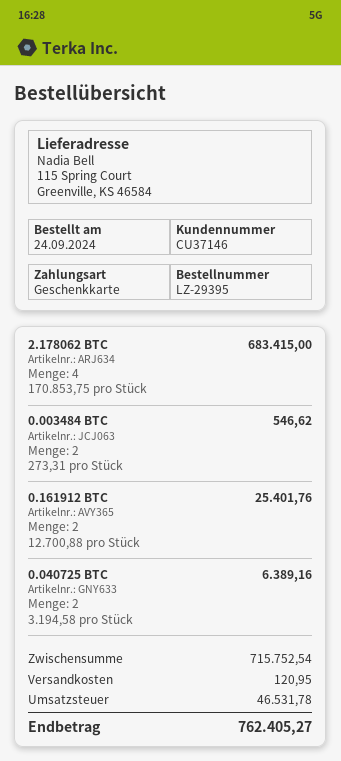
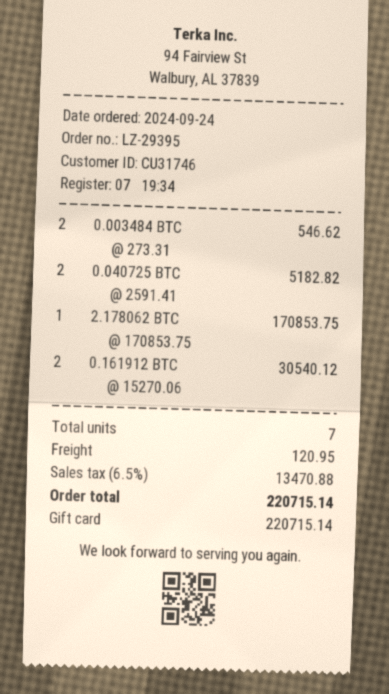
customer number: CU37146 -> CU31746
2.178062 BTC: 4 x 170853.75 = 683415.00 -> 1 x 170853.75 = 170853.75
0.161912 BTC: 2 x 12700.88 = 25401.76 -> 2 x 15270.06 = 30540.12
0.040725 BTC: 2 x 3194.58 = 6389.16 -> 2 x 2591.41 = 5182.82
tax: 46531.78 -> 13470.88
total: 762405.27 -> 220715.14

